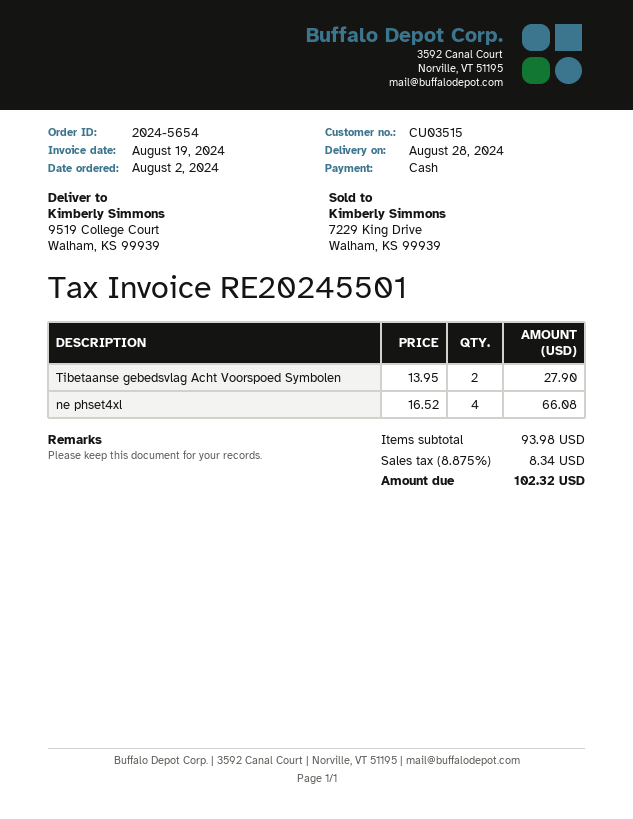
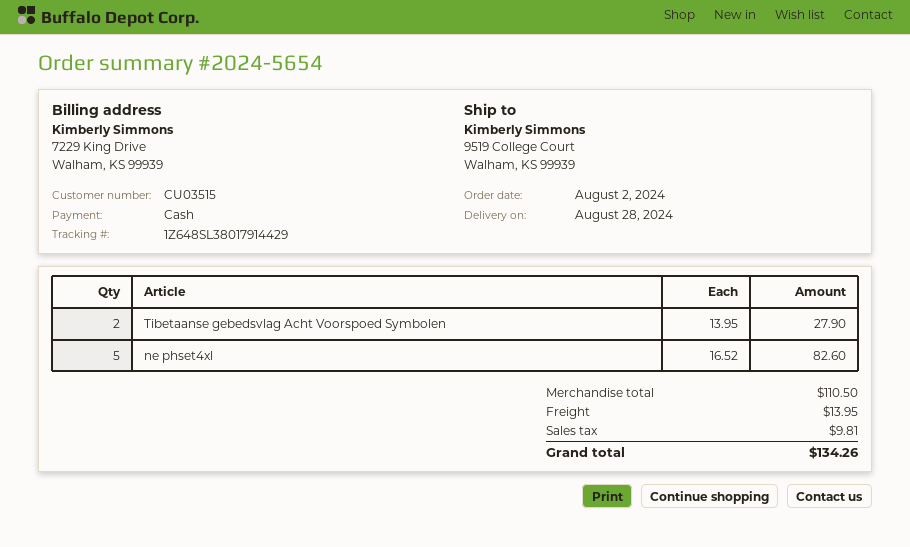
ne phset4xl: 4 x 16.52 = 66.08 -> 5 x 16.52 = 82.60
subtotal: 93.98 -> 110.50
shipping: none -> 13.95
tax: 8.34 -> 9.81
total: 102.32 -> 134.26

